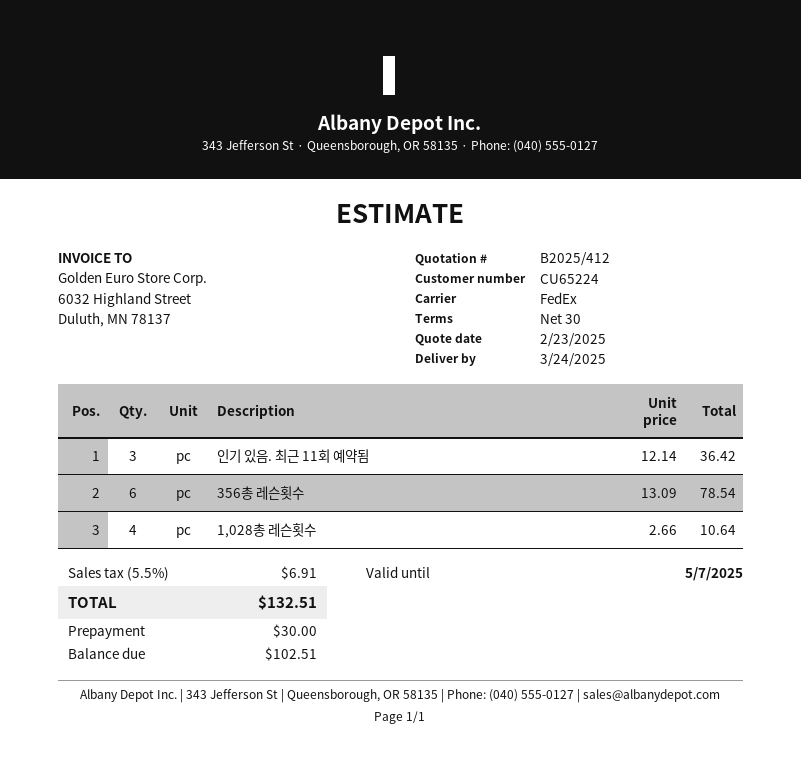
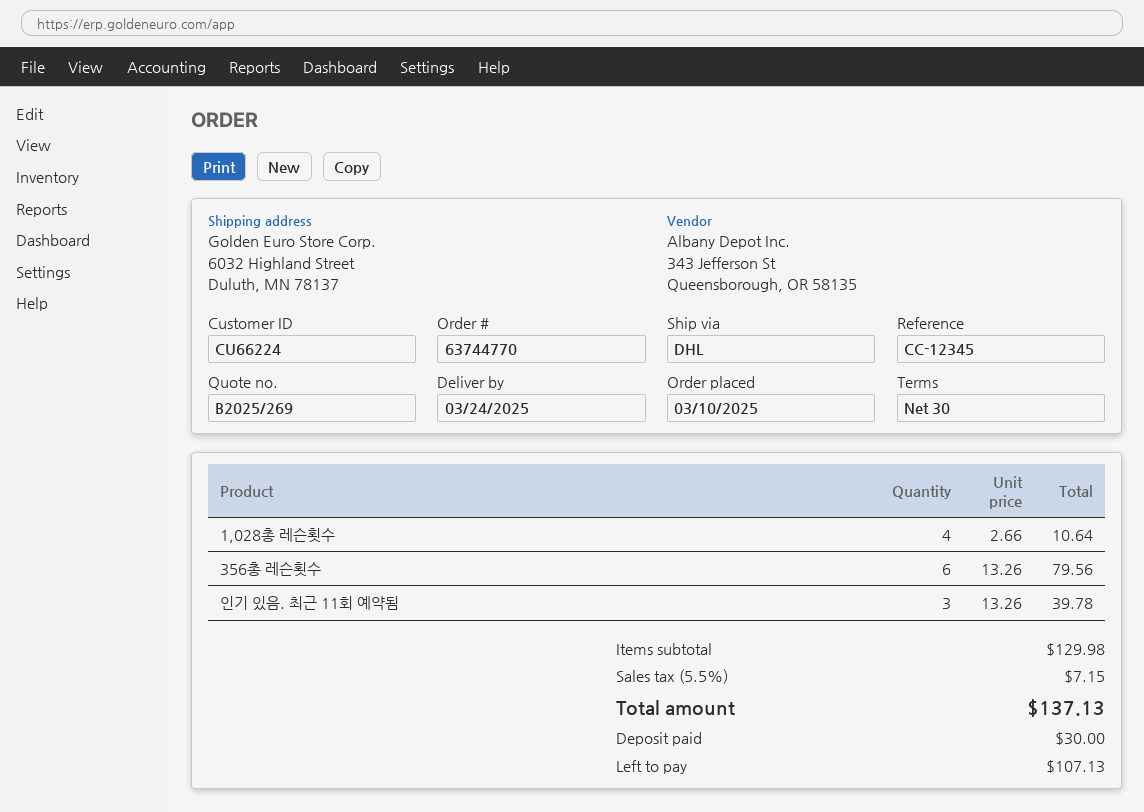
quote number: B2025/412 -> B2025/269
customer number: CU65224 -> CU66224
shipping method: FedEx -> DHL
인기 있음. 최근 11회 예약됨: 3 x 12.14 = 36.42 -> 3 x 13.26 = 39.78
356총 레슨횟수: 6 x 13.09 = 78.54 -> 6 x 13.26 = 79.56
tax: 5.5% = 6.91 -> 5.5% = 7.15
total: 132.51 -> 137.13
balance: 102.51 -> 107.13

